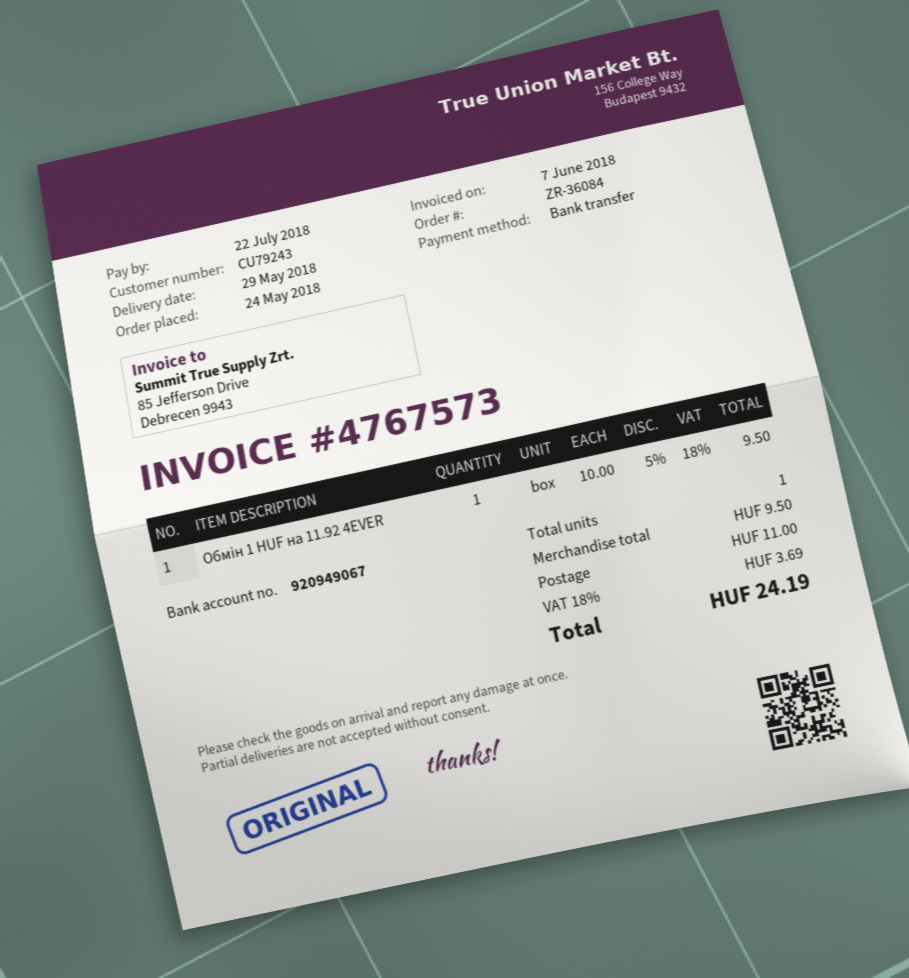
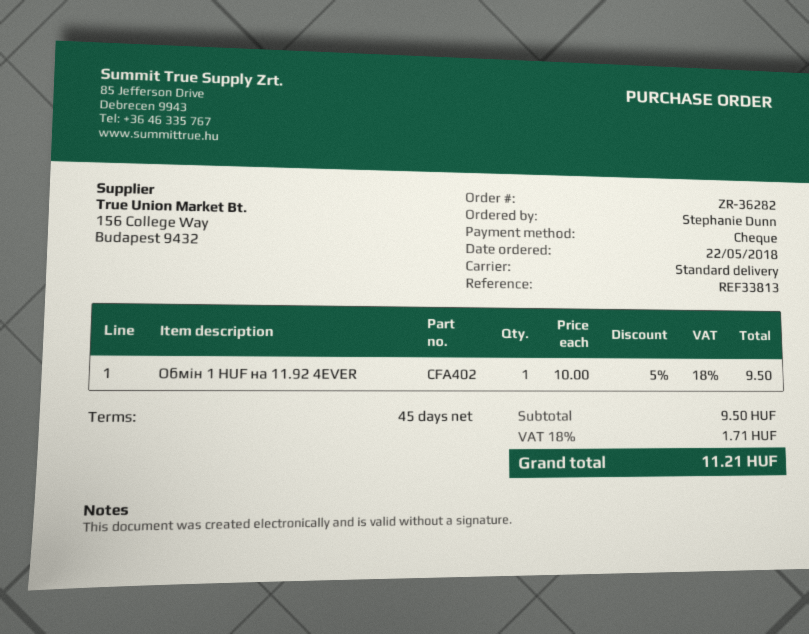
order number: ZR-36084 -> ZR-36282
order date: 2018-05-24 -> 2018-05-22
payment method: bank transfer -> cheque
shipping: 11.00 -> none
tax: 18% = 3.69 -> 18% = 1.71
total: 24.19 -> 11.21

